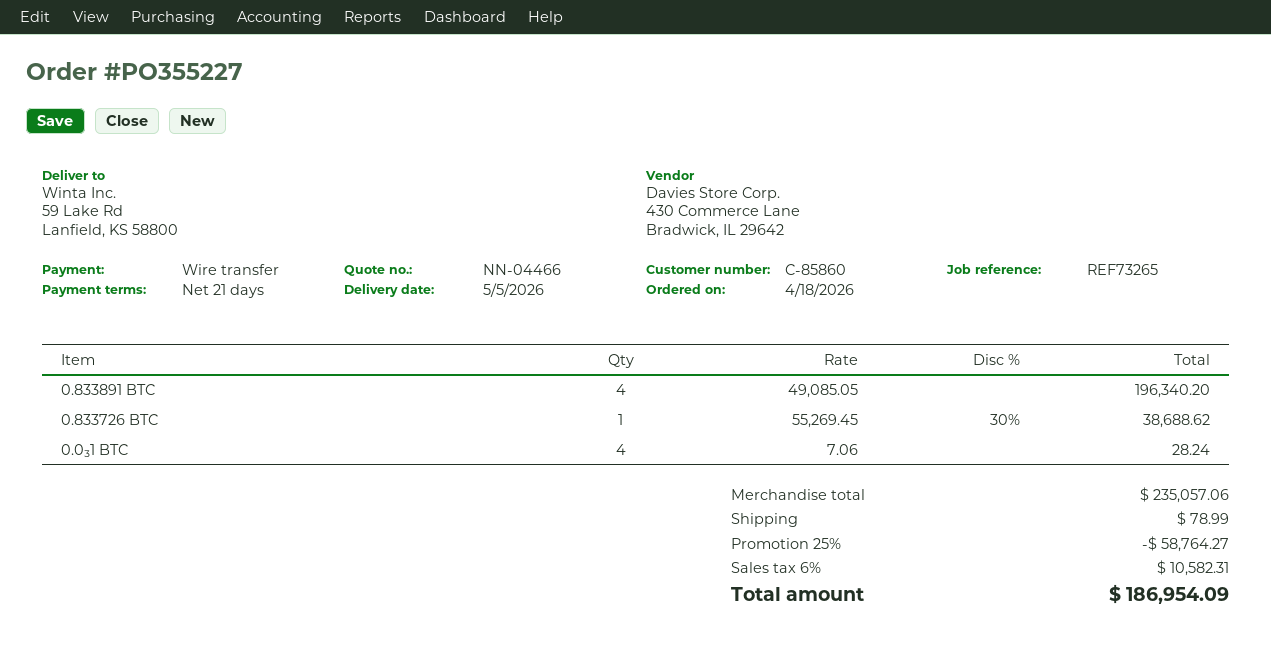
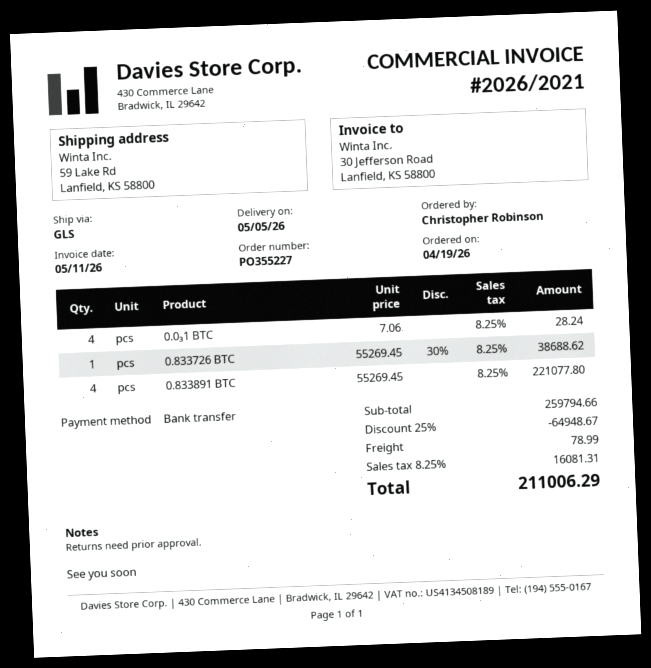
order date: 2026-04-18 -> 2026-04-19
0.833891 BTC: 4 x 49085.05 = 196340.20 -> 4 x 55269.45 = 221077.80
subtotal: 235057.06 -> 259794.66
discount: 25% = 58764.27 -> 25% = 64948.67
tax: 6% = 10582.31 -> 8.25% = 16081.31
total: 186954.09 -> 211006.29

